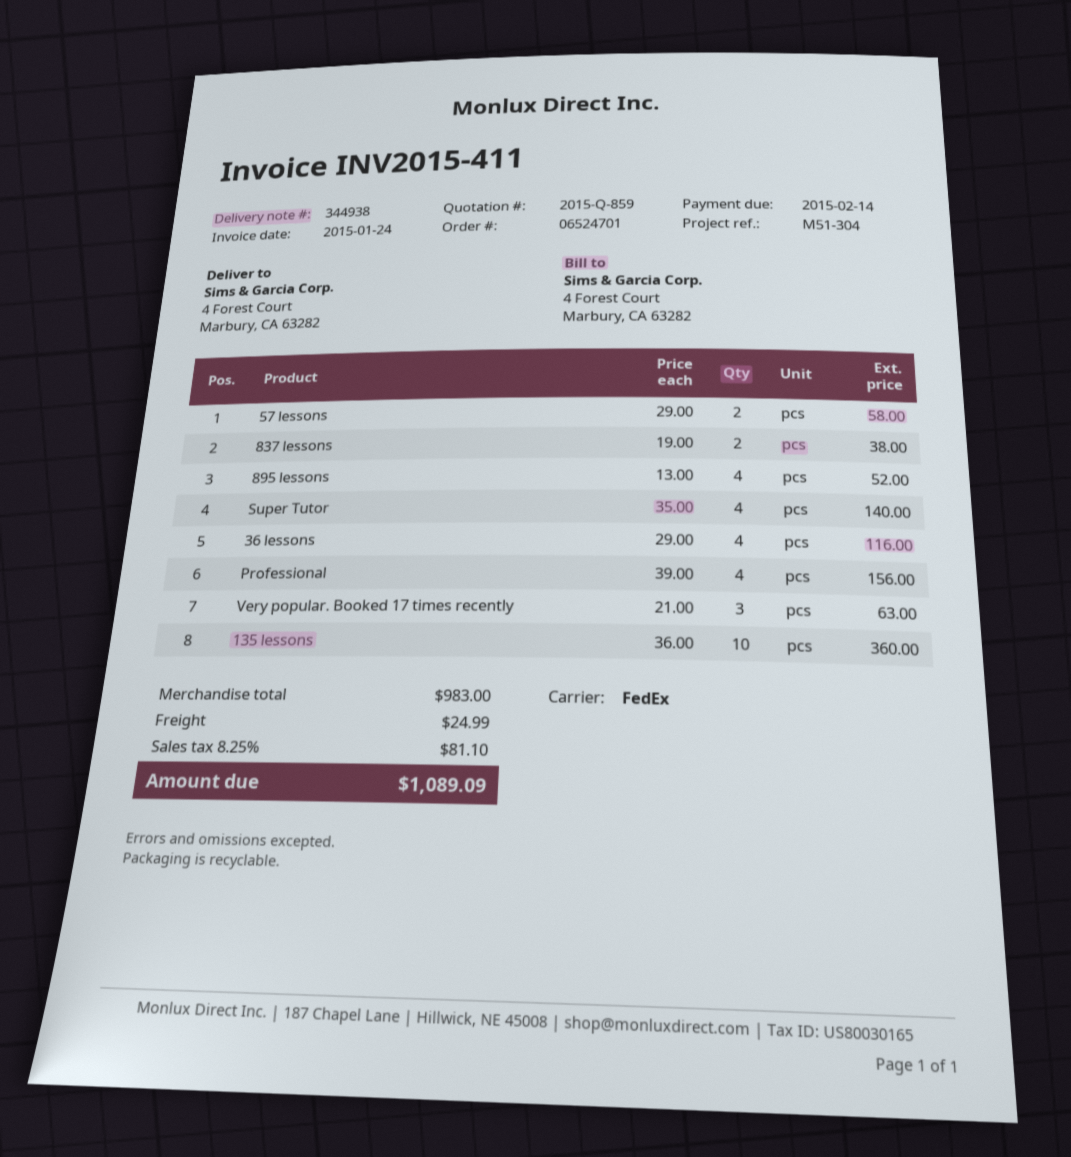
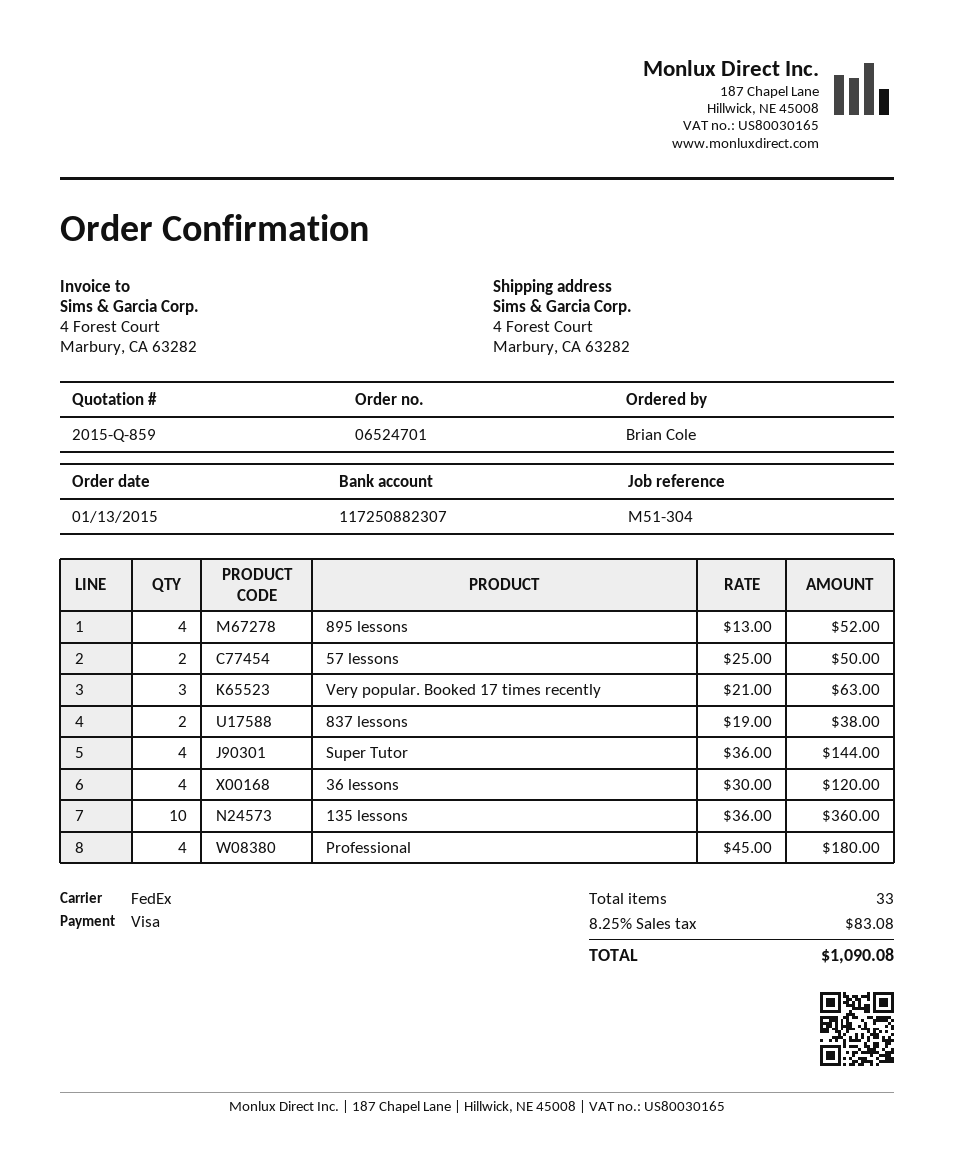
57 lessons: 2 x 29.00 = 58.00 -> 2 x 25.00 = 50.00
Super Tutor: 4 x 35.00 = 140.00 -> 4 x 36.00 = 144.00
36 lessons: 4 x 29.00 = 116.00 -> 4 x 30.00 = 120.00
Professional: 4 x 39.00 = 156.00 -> 4 x 45.00 = 180.00
shipping: 24.99 -> none
tax: 8.25% = 81.10 -> 8.25% = 83.08
total: 1089.09 -> 1090.08

